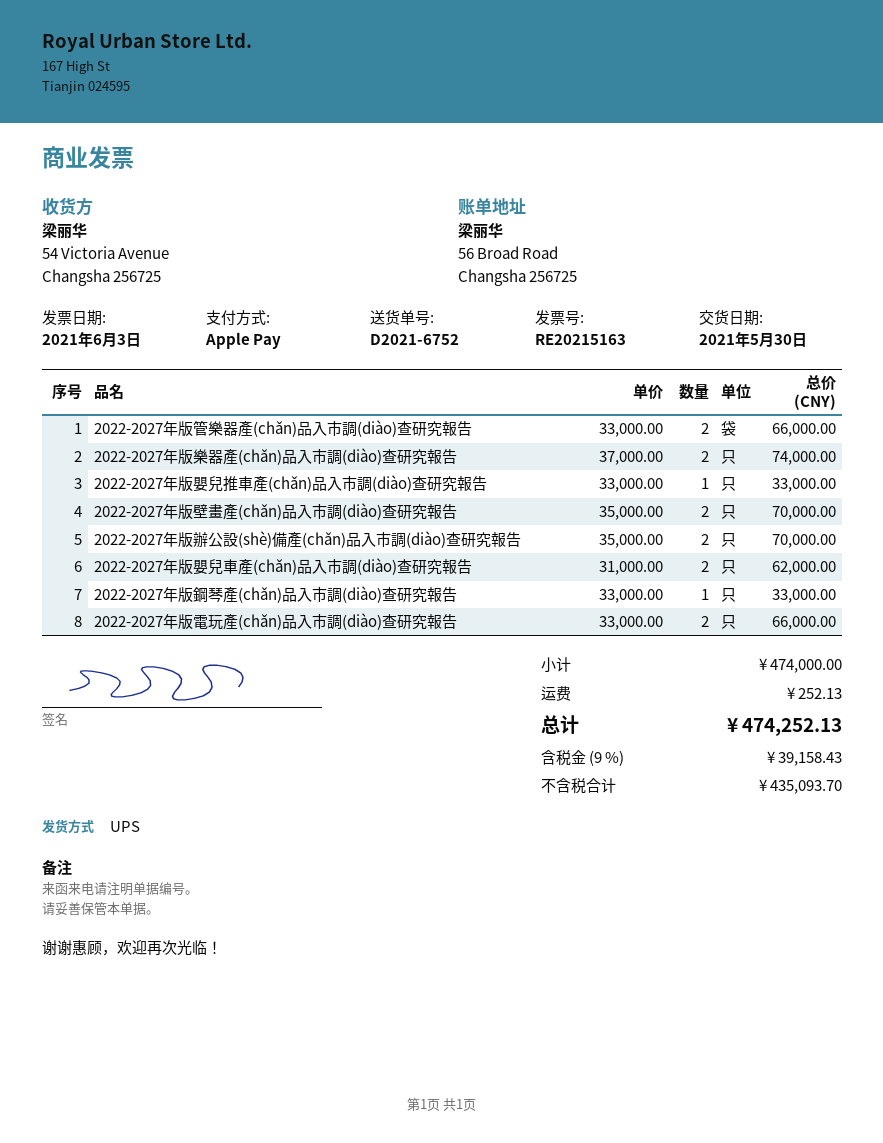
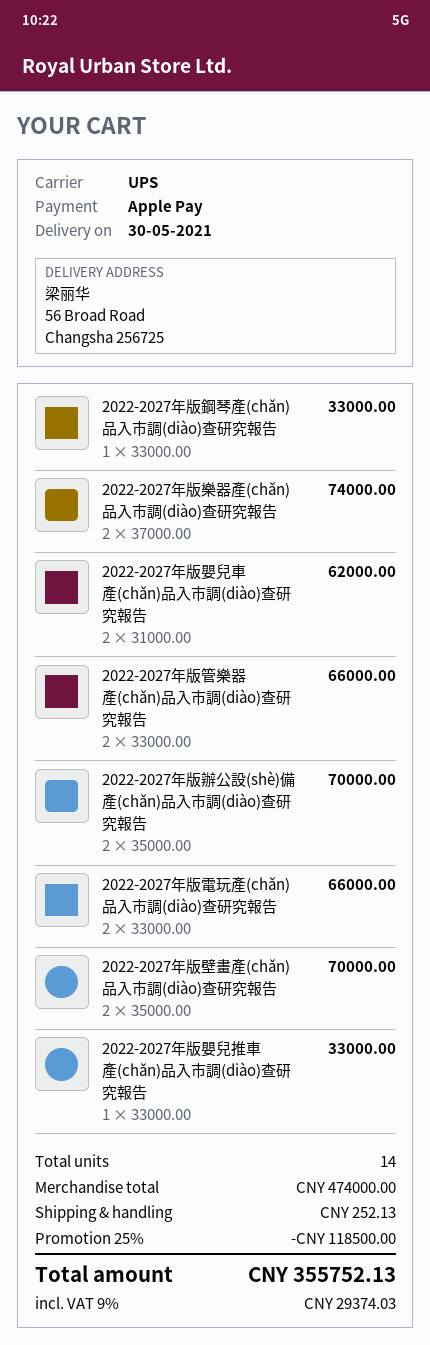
ship to: 54 Victoria Avenue, Changsha 256725 -> 56 Broad Road, Changsha 256725
discount: none -> 25% = 118500.00
tax: 9% = 39158.43 -> 9% = 29374.03
total: 474252.13 -> 355752.13

